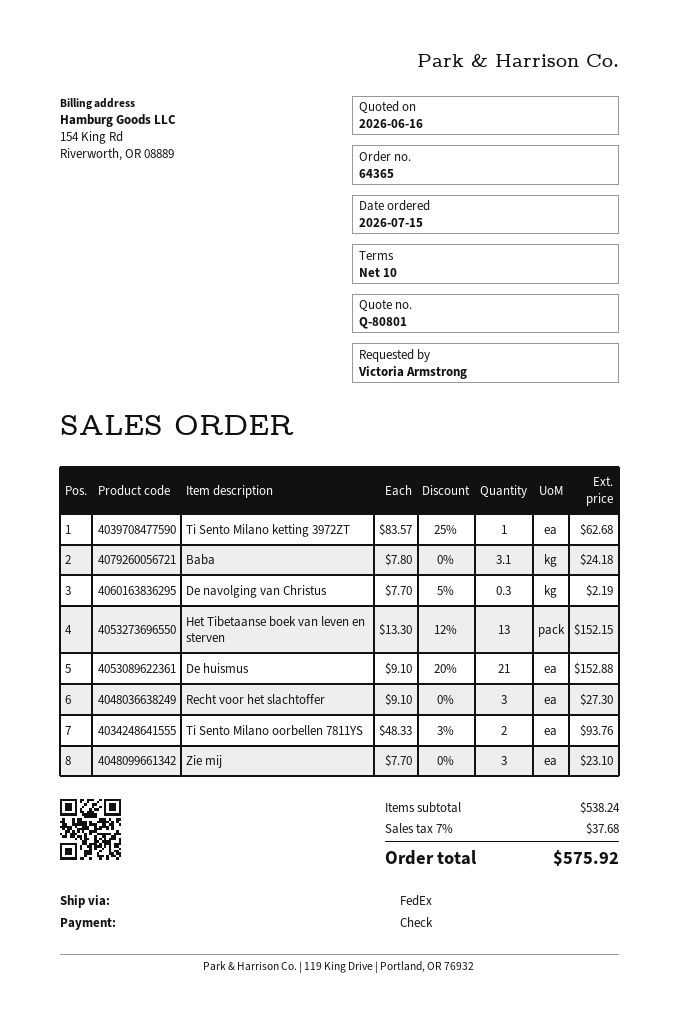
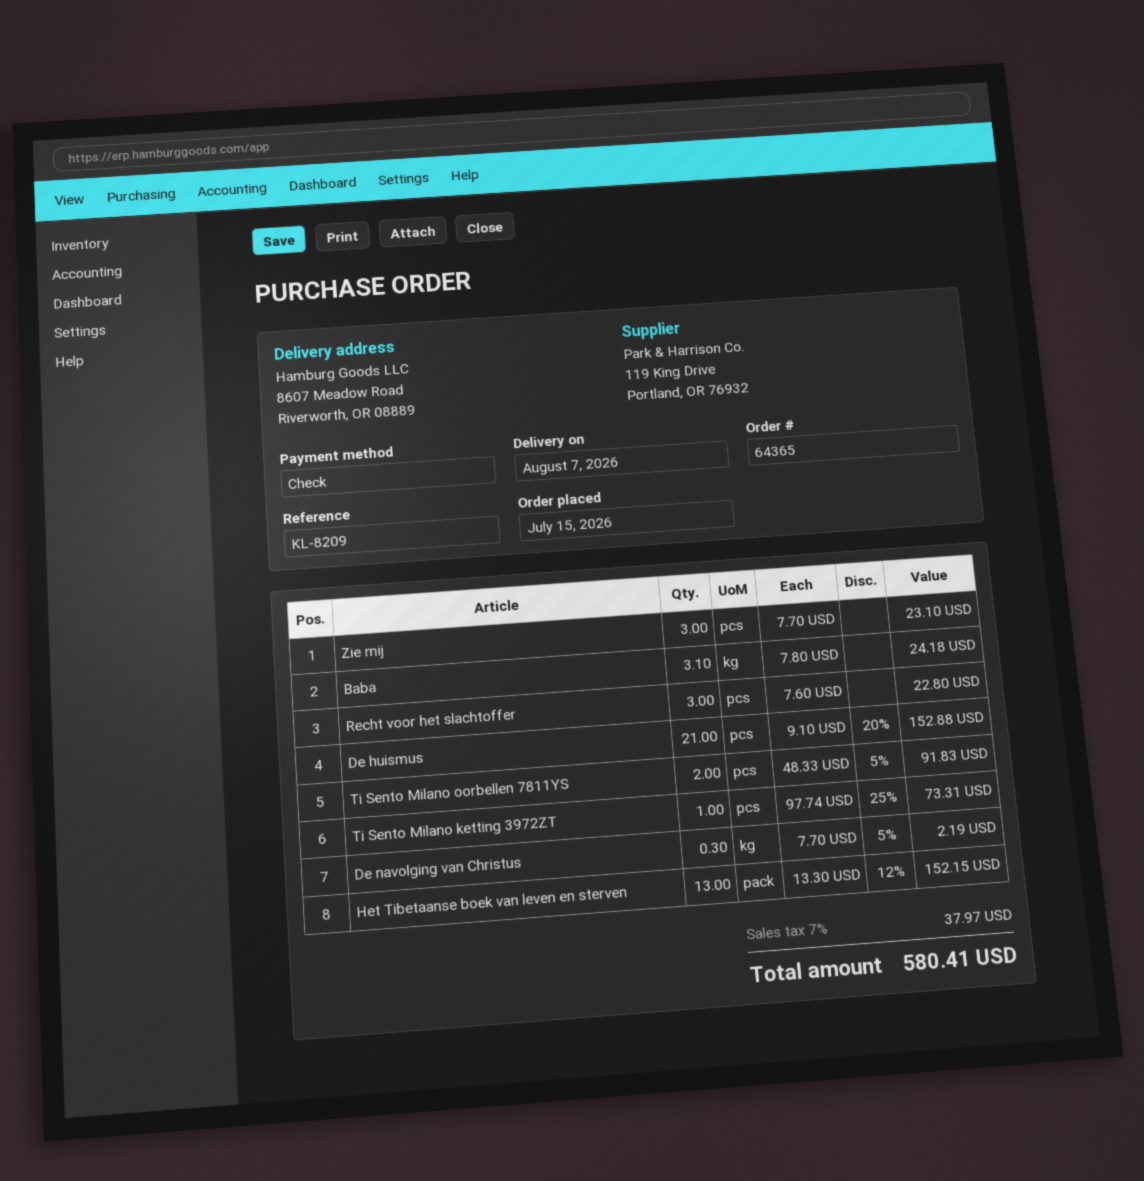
Ti Sento Milano ketting 3972ZT: 1 x 83.57 - 25% = 62.68 -> 1 x 97.74 - 25% = 73.31
Recht voor het slachtoffer: 3 x 9.10 = 27.30 -> 3 x 7.60 = 22.80
Ti Sento Milano oorbellen 7811YS: 2 x 48.33 - 3% = 93.76 -> 2 x 48.33 - 5% = 91.83
tax: 7% = 37.68 -> 7% = 37.97
total: 575.92 -> 580.41

